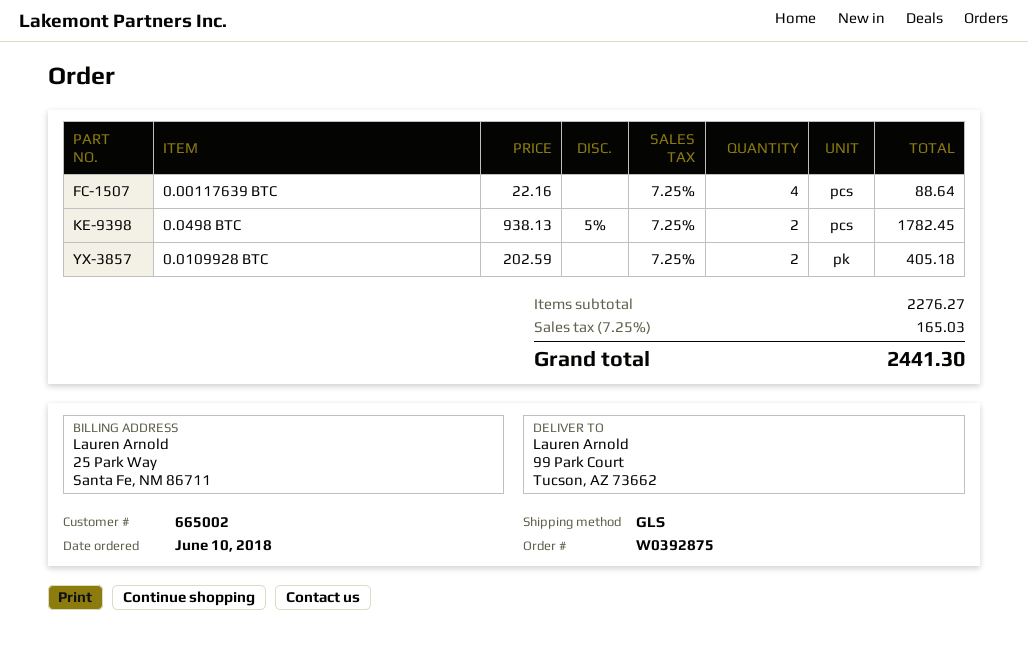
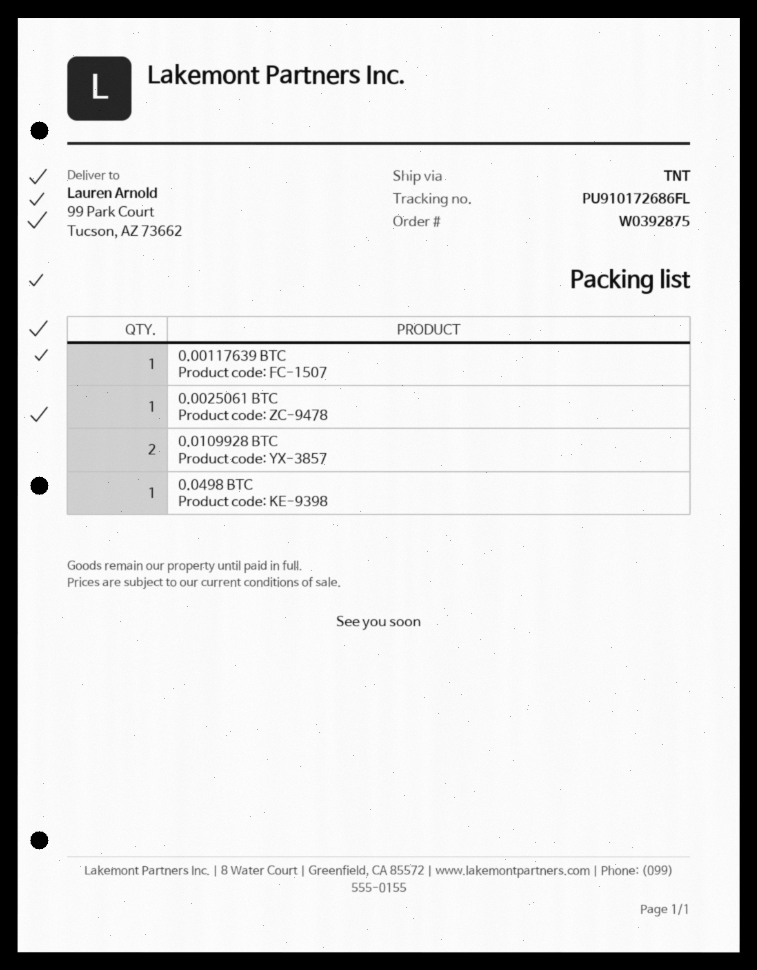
shipping method: GLS -> TNT
0.00117639 BTC: 4 -> 1
0.0498 BTC: 2 -> 1
0.0025061 BTC: none -> 1

